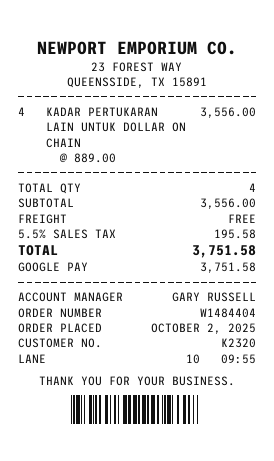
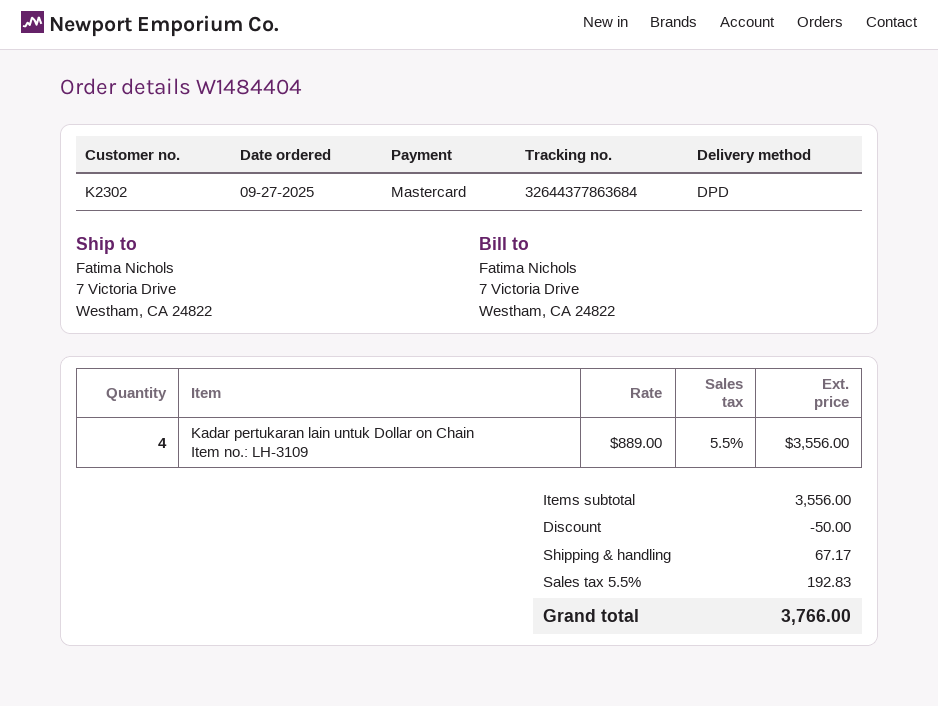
order date: 2025-10-02 -> 2025-09-27
customer number: K2320 -> K2302
payment method: Google Pay -> Mastercard
discount: none -> 50.00
shipping: 0.00 -> 67.17
tax: 5.5% = 195.58 -> 5.5% = 192.83
total: 3751.58 -> 3766.00

